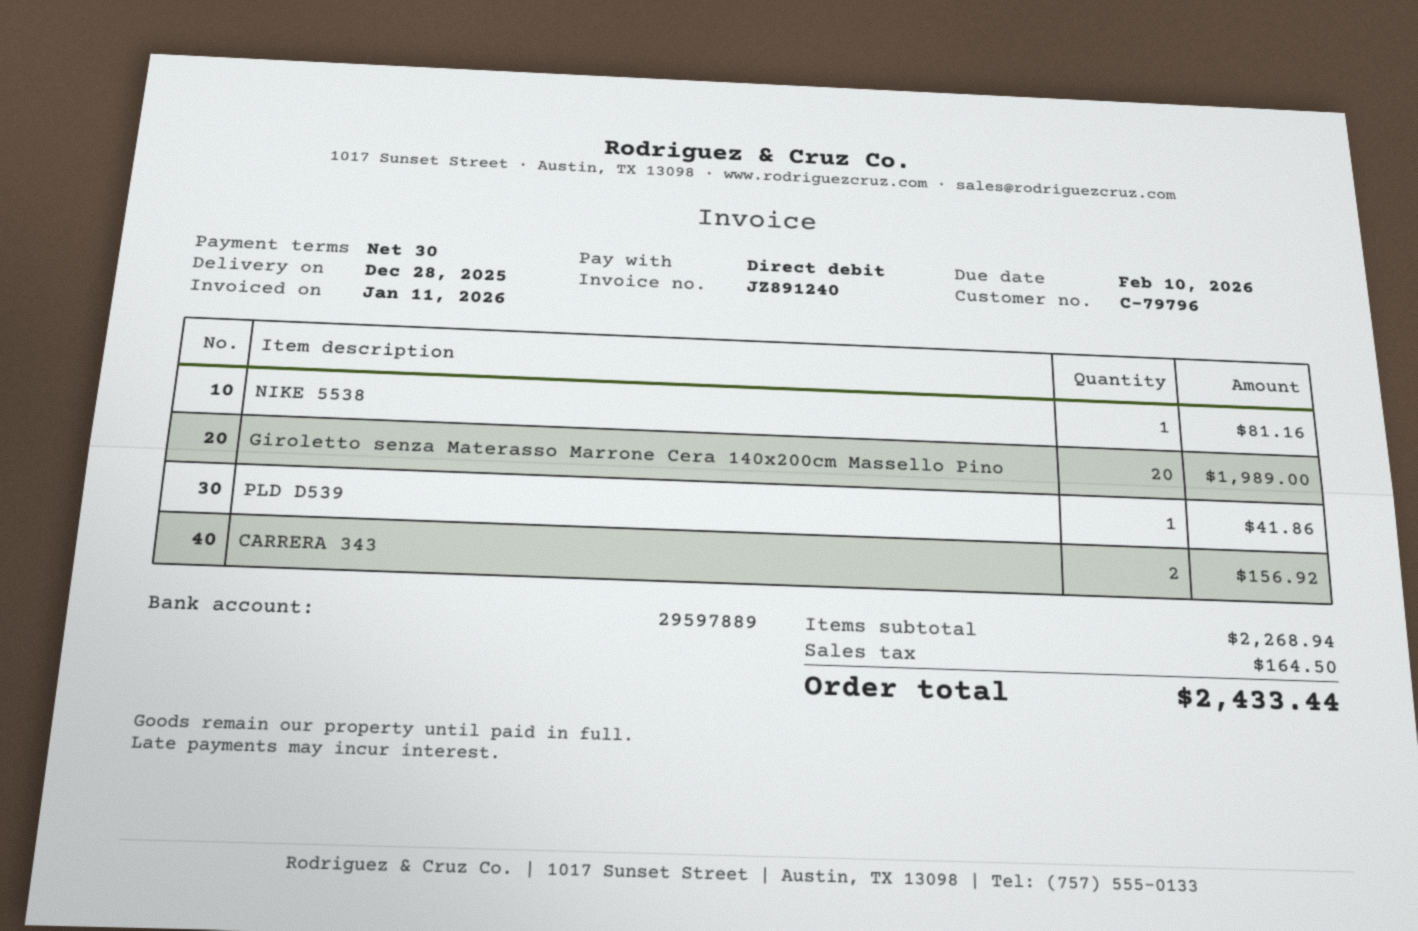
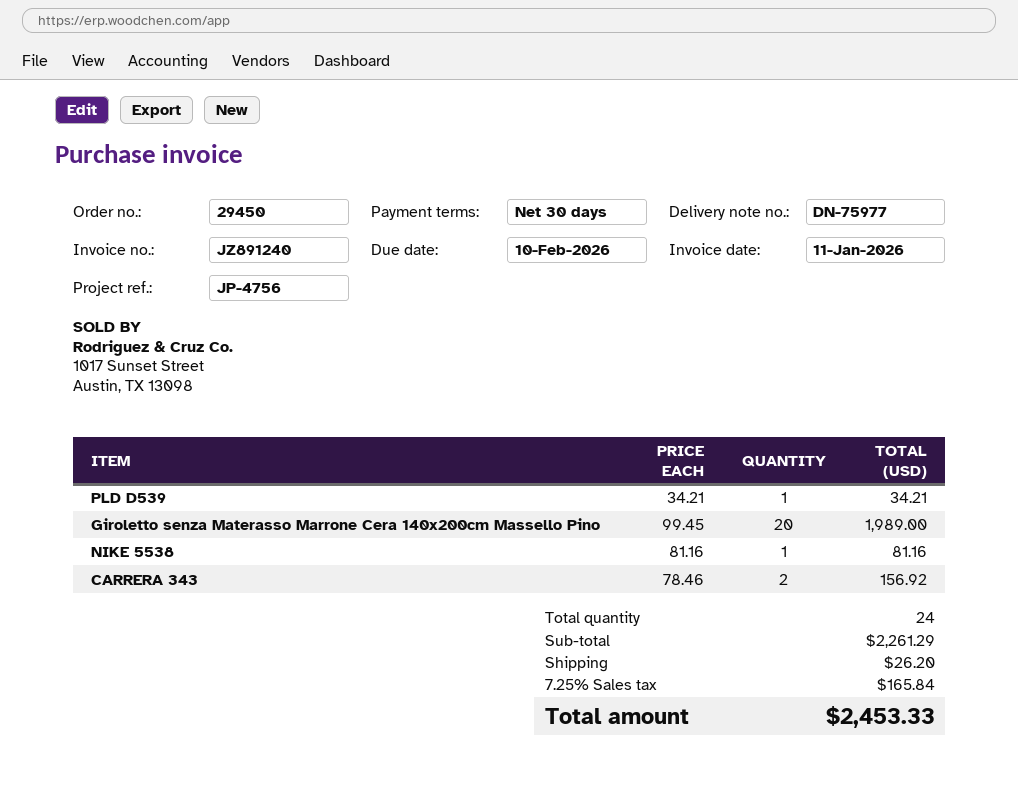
PLD D539: 1 for 41.86 -> 1 for 34.21
subtotal: 2268.94 -> 2261.29
shipping: none -> 26.20
tax: 164.50 -> 165.84
total: 2433.44 -> 2453.33

